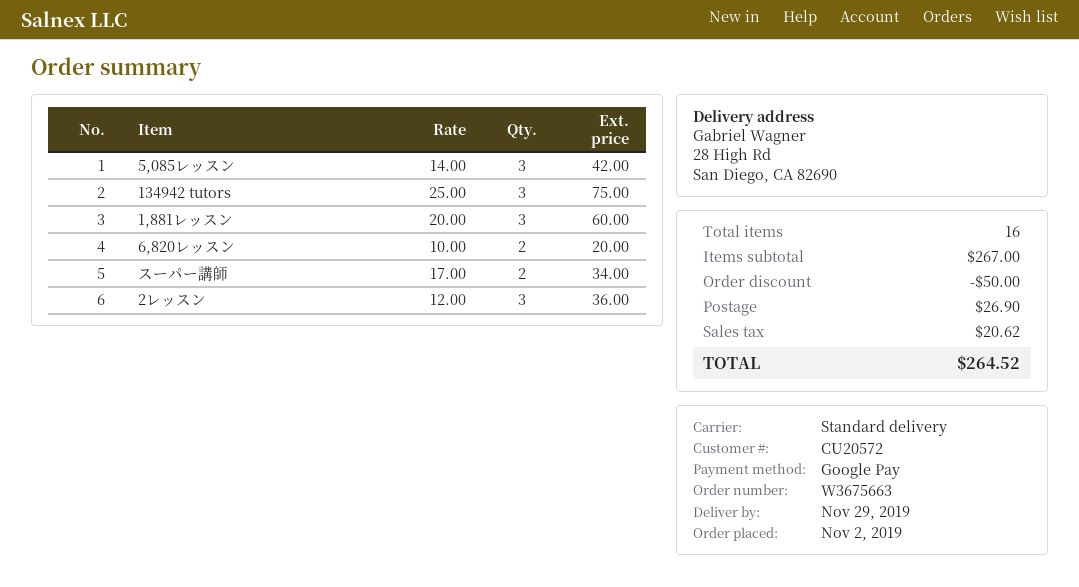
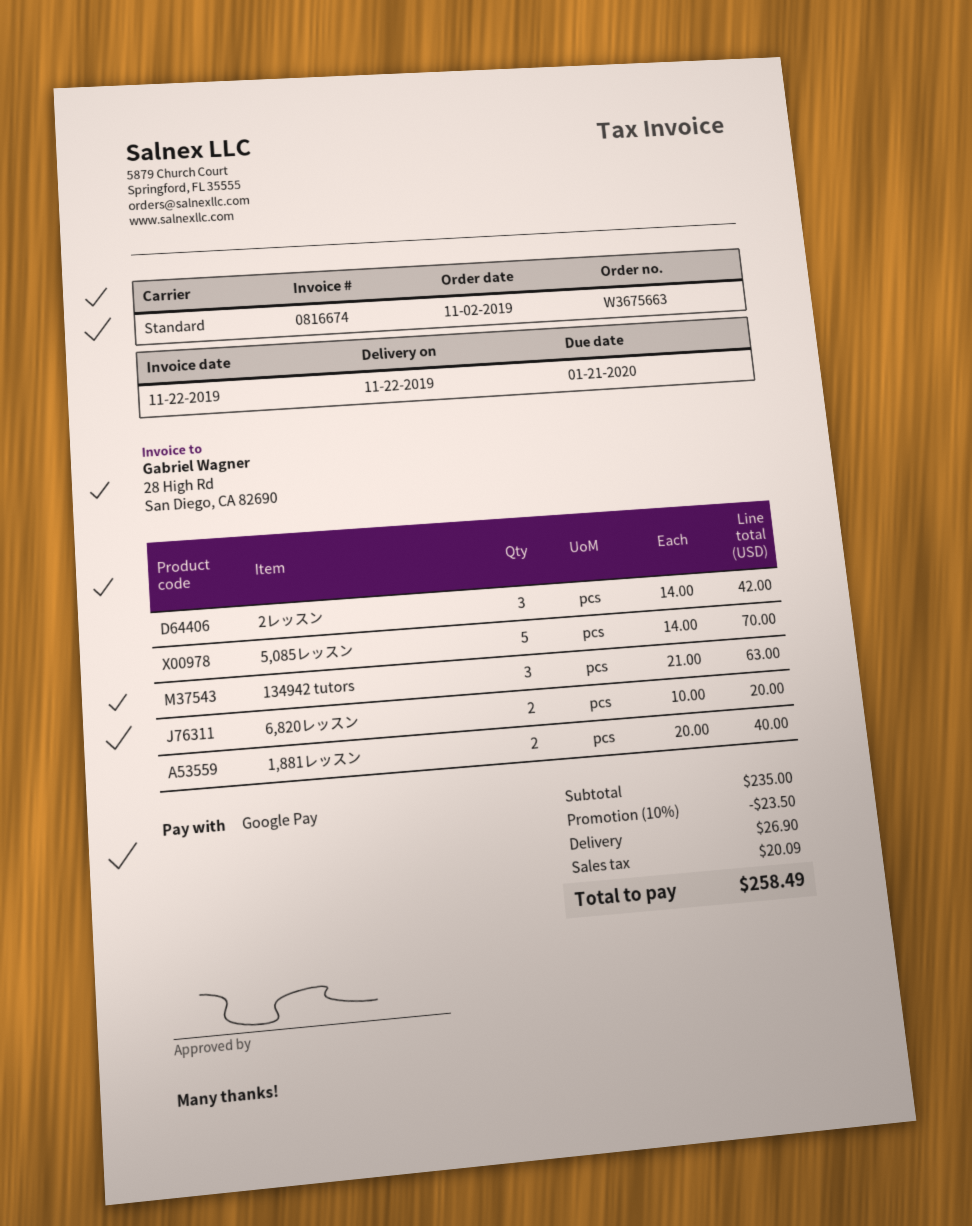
delivery date: 2019-11-29 -> 2019-11-22
5,085レッスン: 3 x 14.00 = 42.00 -> 5 x 14.00 = 70.00
134942 tutors: 3 x 25.00 = 75.00 -> 3 x 21.00 = 63.00
1,881レッスン: 3 x 20.00 = 60.00 -> 2 x 20.00 = 40.00
スーパー講師: 2 x 17.00 = 34.00 -> none
2レッスン: 3 x 12.00 = 36.00 -> 3 x 14.00 = 42.00
subtotal: 267.00 -> 235.00
discount: 50.00 -> 23.50
tax: 20.62 -> 20.09
total: 264.52 -> 258.49

